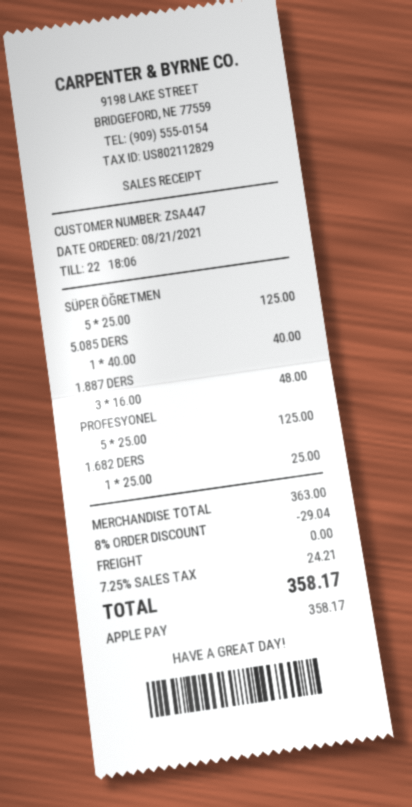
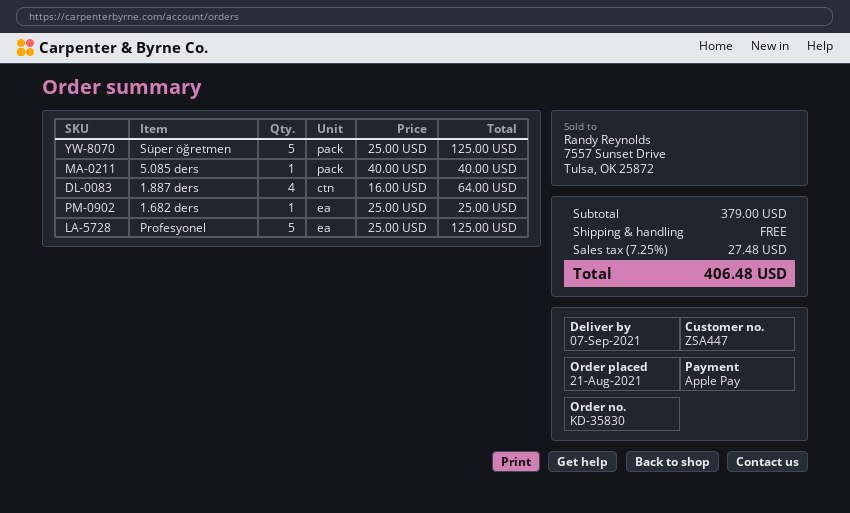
1.887 DERS: 3 x 16.00 = 48.00 -> 4 x 16.00 = 64.00
subtotal: 363.00 -> 379.00
discount: 8% = 29.04 -> none
tax: 7.25% = 24.21 -> 7.25% = 27.48
total: 358.17 -> 406.48

